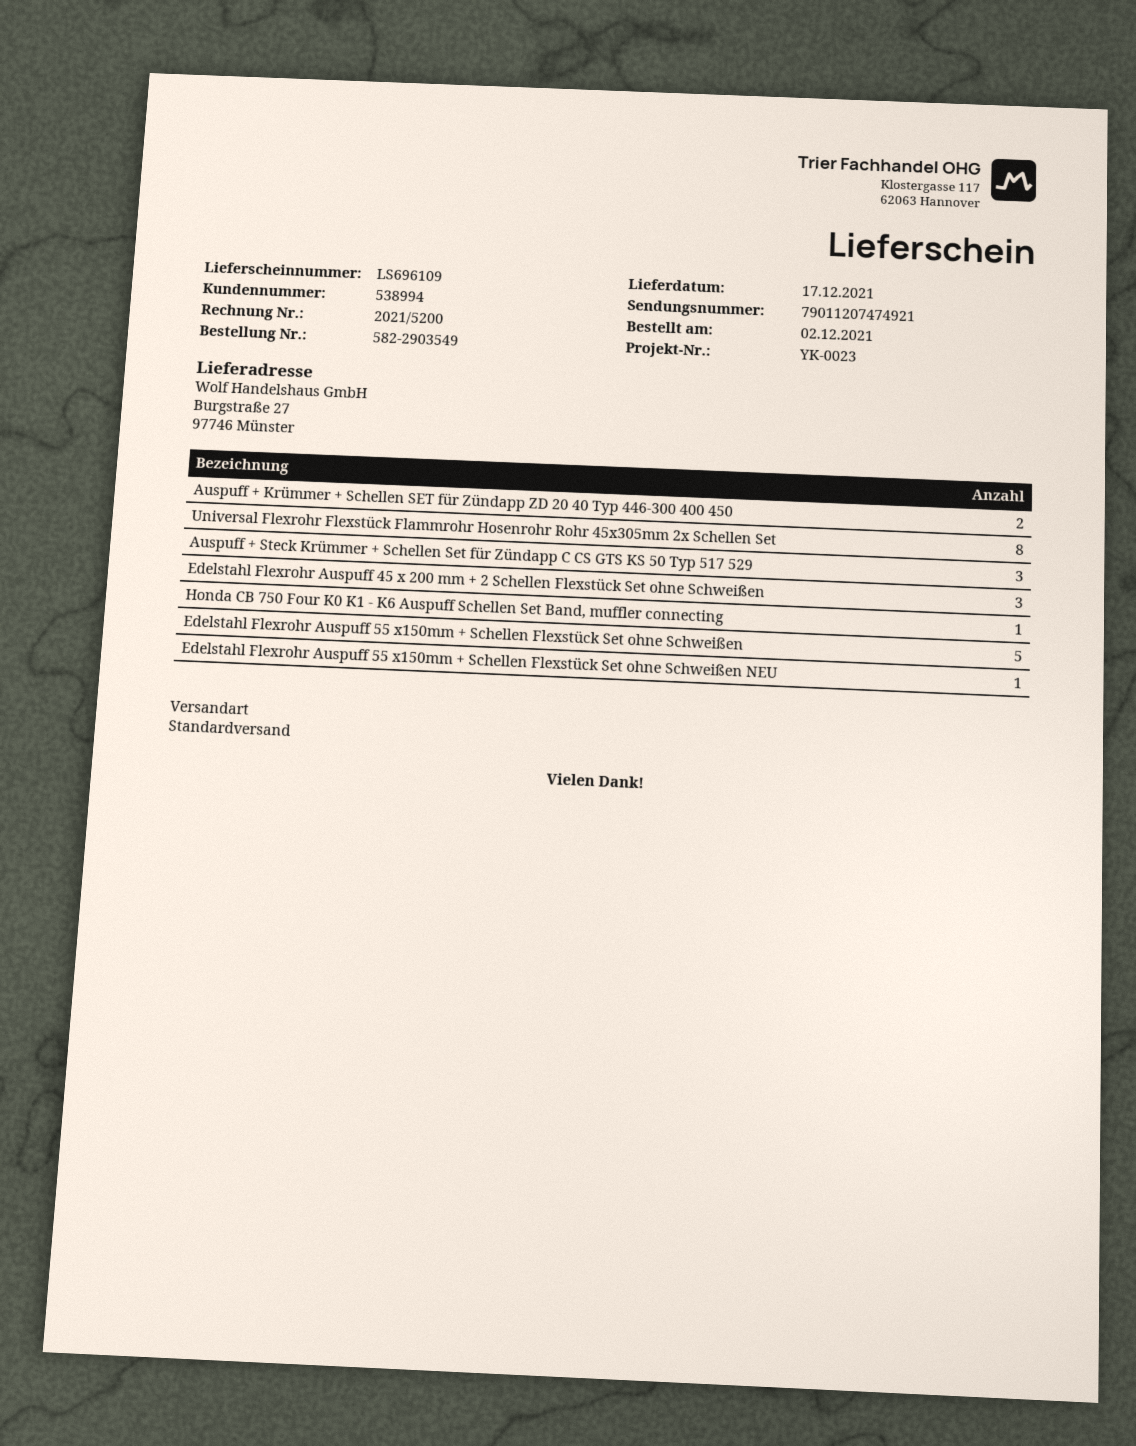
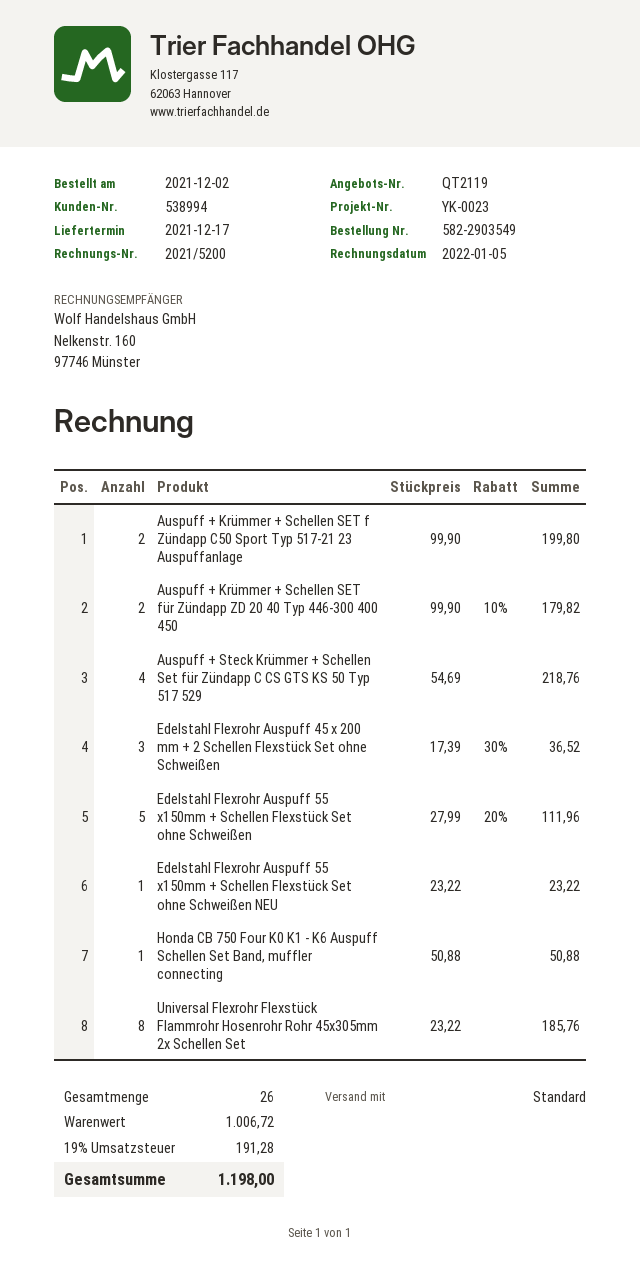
Auspuff + Steck Krümmer + Schellen Set für Zündapp C CS GTS KS 50 Typ 517 529: 3 -> 4
Auspuff + Krümmer + Schellen SET f Zündapp C50 Sport Typ 517-21 23 Auspuffanlage: none -> 2

